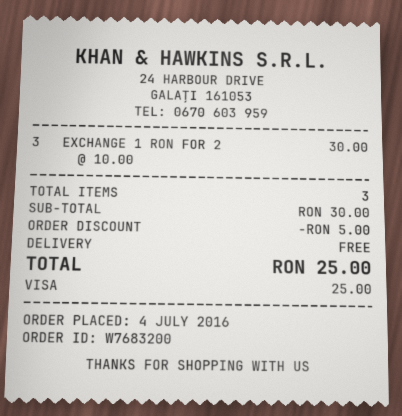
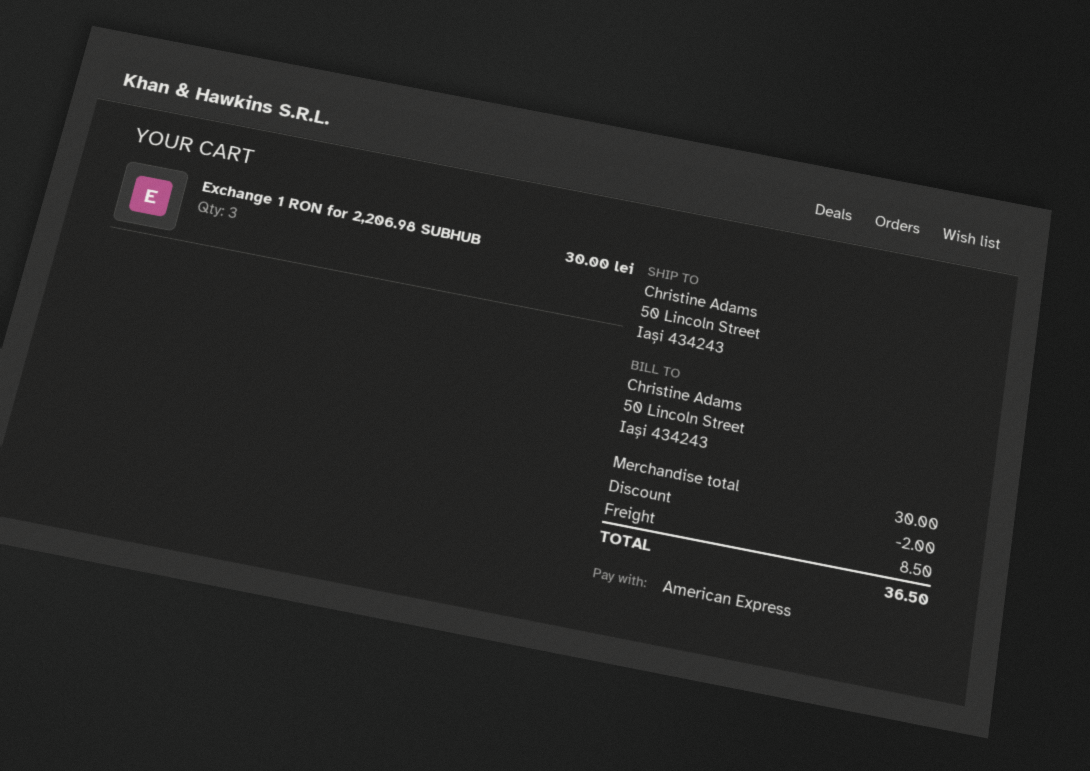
payment method: Visa -> American Express
discount: 5.00 -> 2.00
shipping: 0.00 -> 8.50
total: 25.00 -> 36.50

